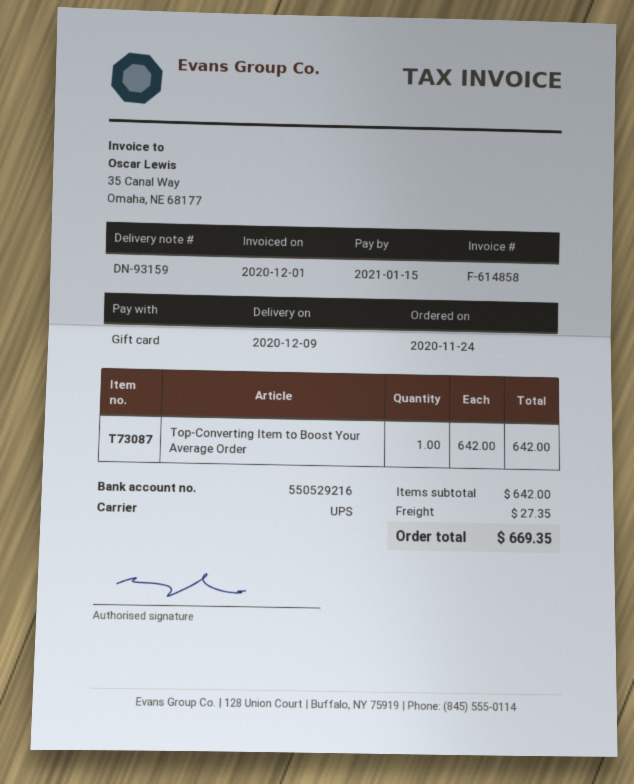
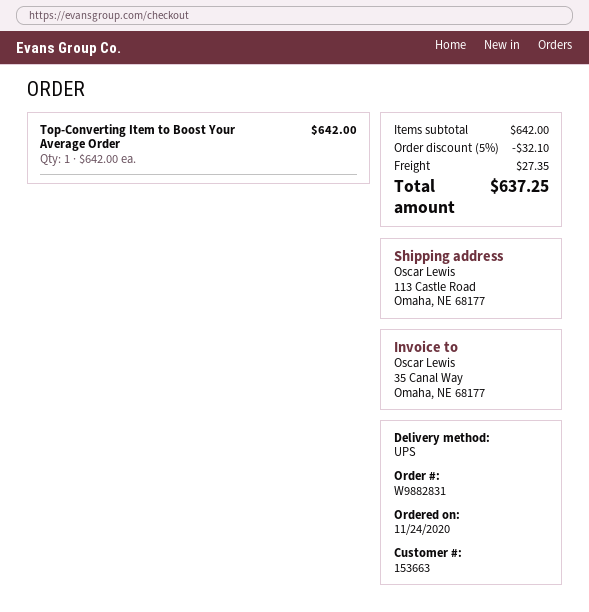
discount: none -> 5% = 32.10
total: 669.35 -> 637.25

